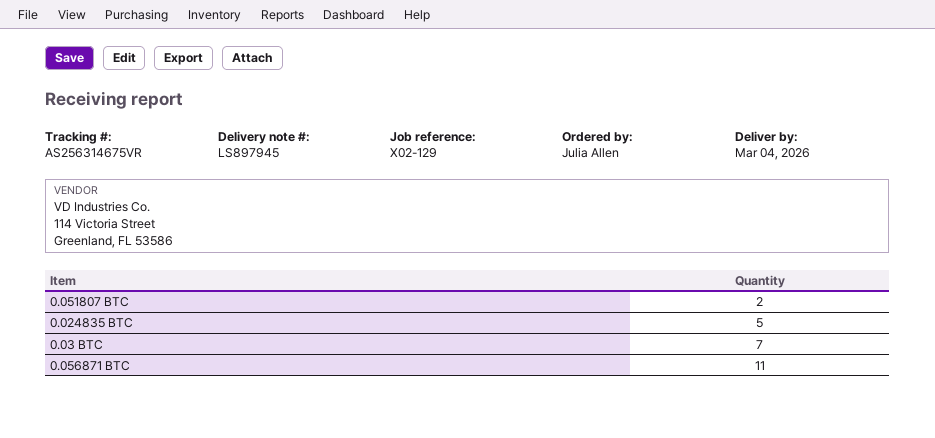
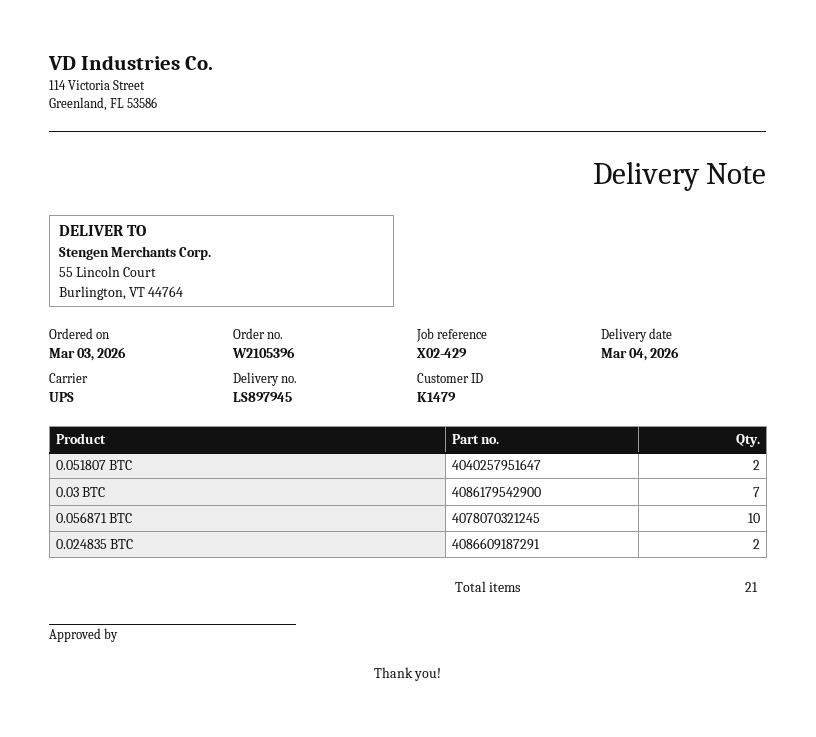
reference: X02-129 -> X02-429
0.024835 BTC: 5 -> 2
0.056871 BTC: 11 -> 10

